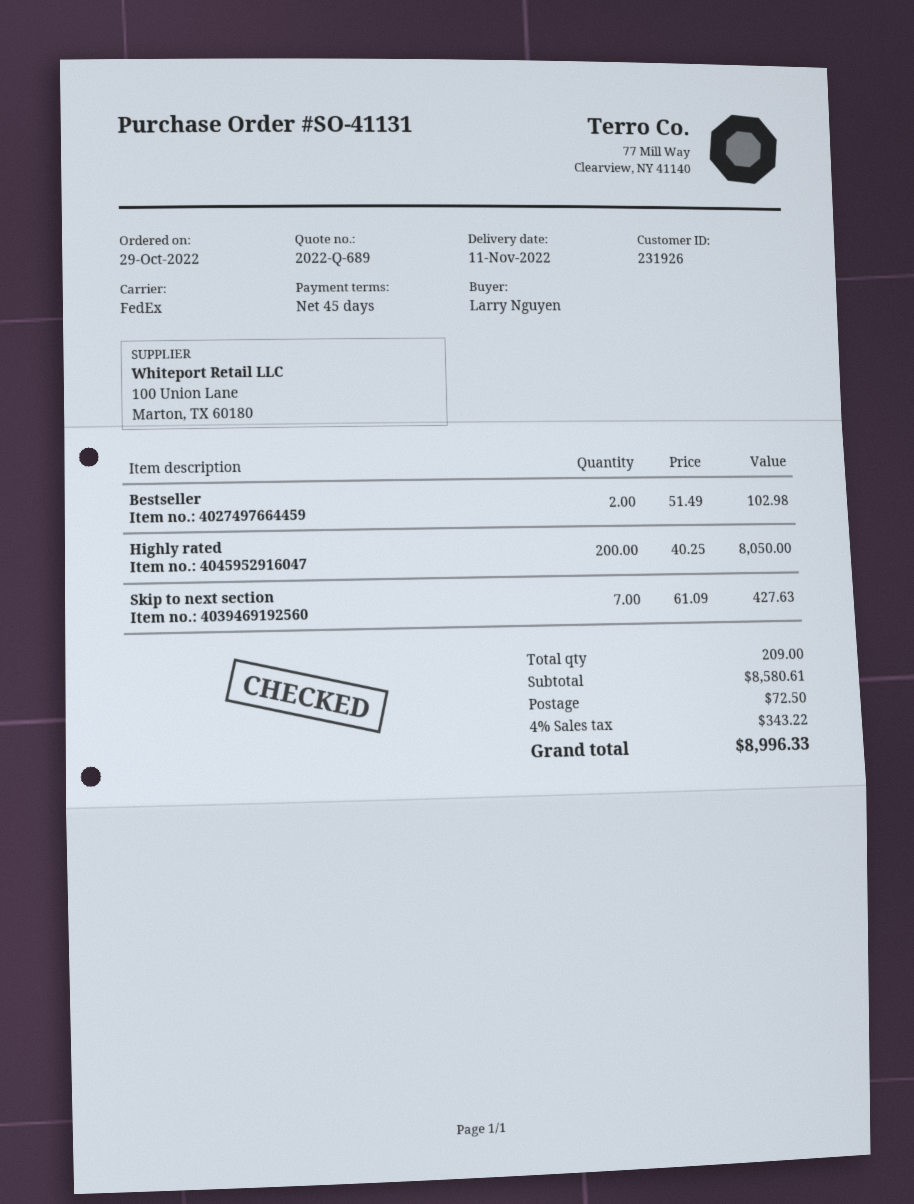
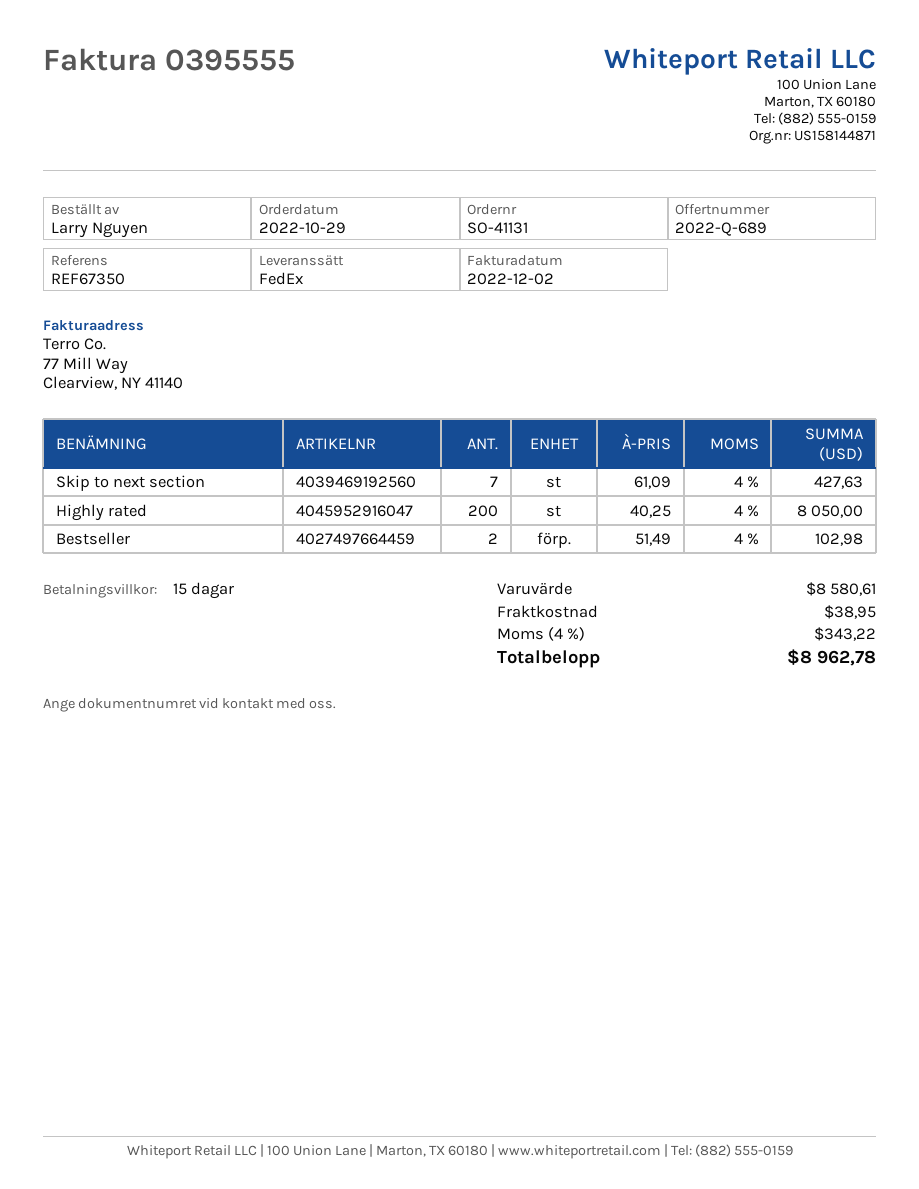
payment terms: 45 days -> 15 days
shipping: 72.50 -> 38.95
total: 8996.33 -> 8962.78

